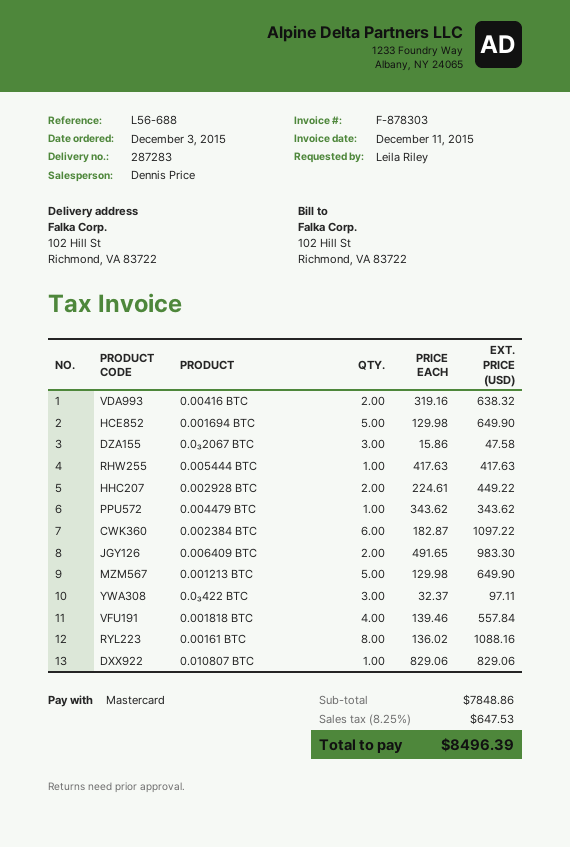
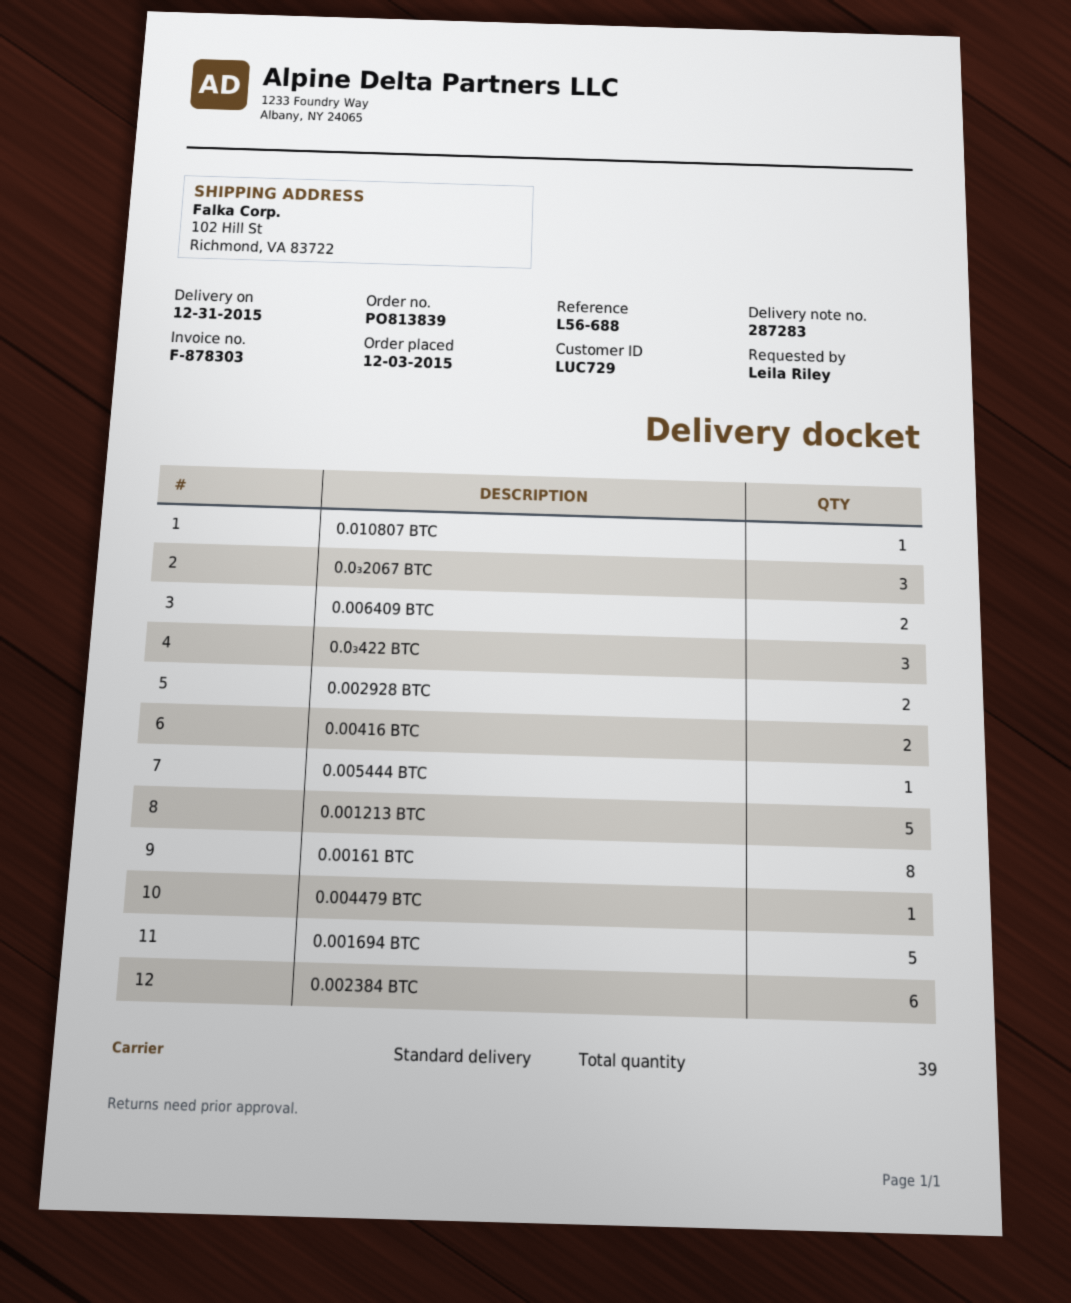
0.001818 BTC: 4 -> none

